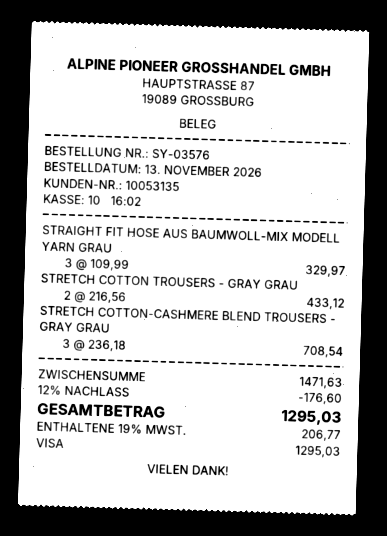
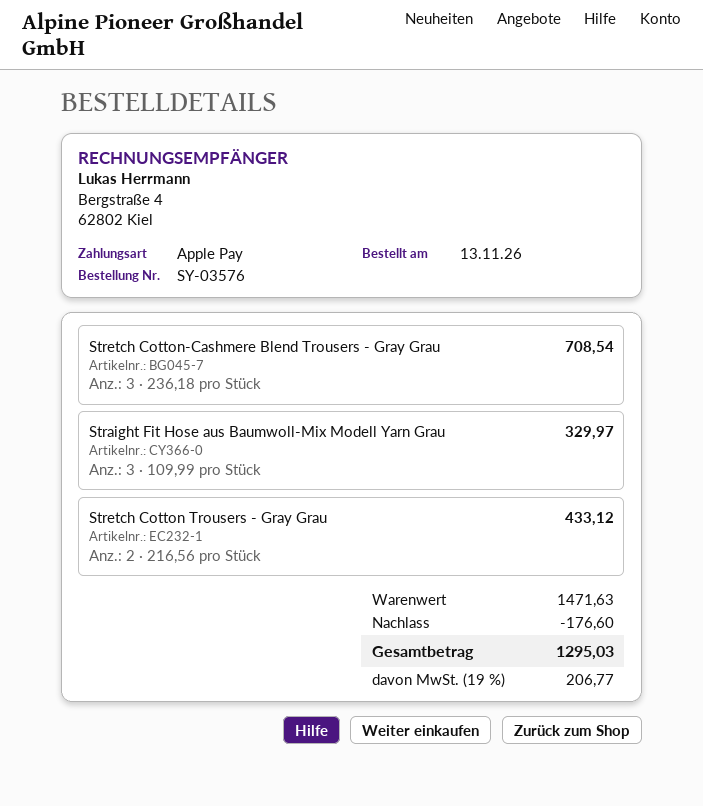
payment method: Visa -> Apple Pay

